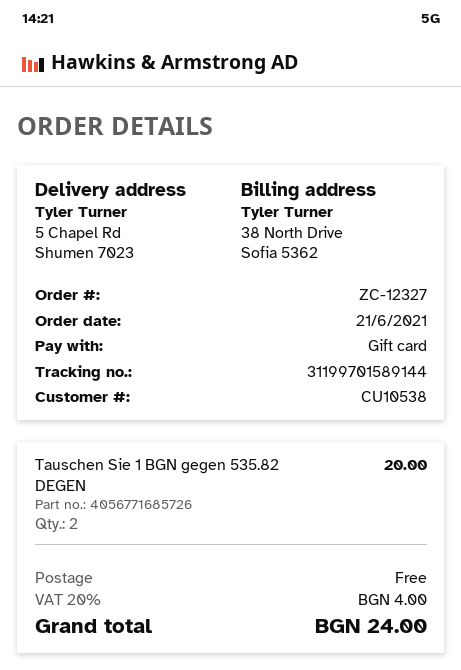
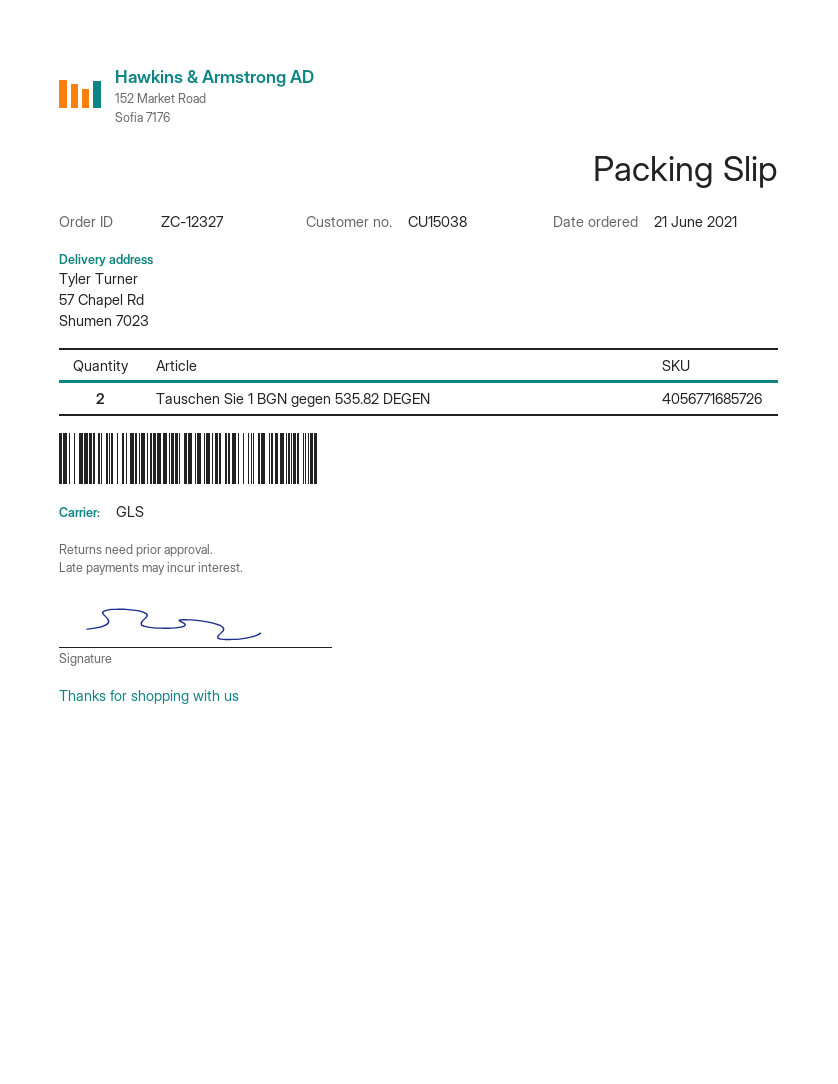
customer number: CU10538 -> CU15038
ship to: 5 Chapel Rd, Shumen 7023 -> 57 Chapel Rd, Shumen 7023

